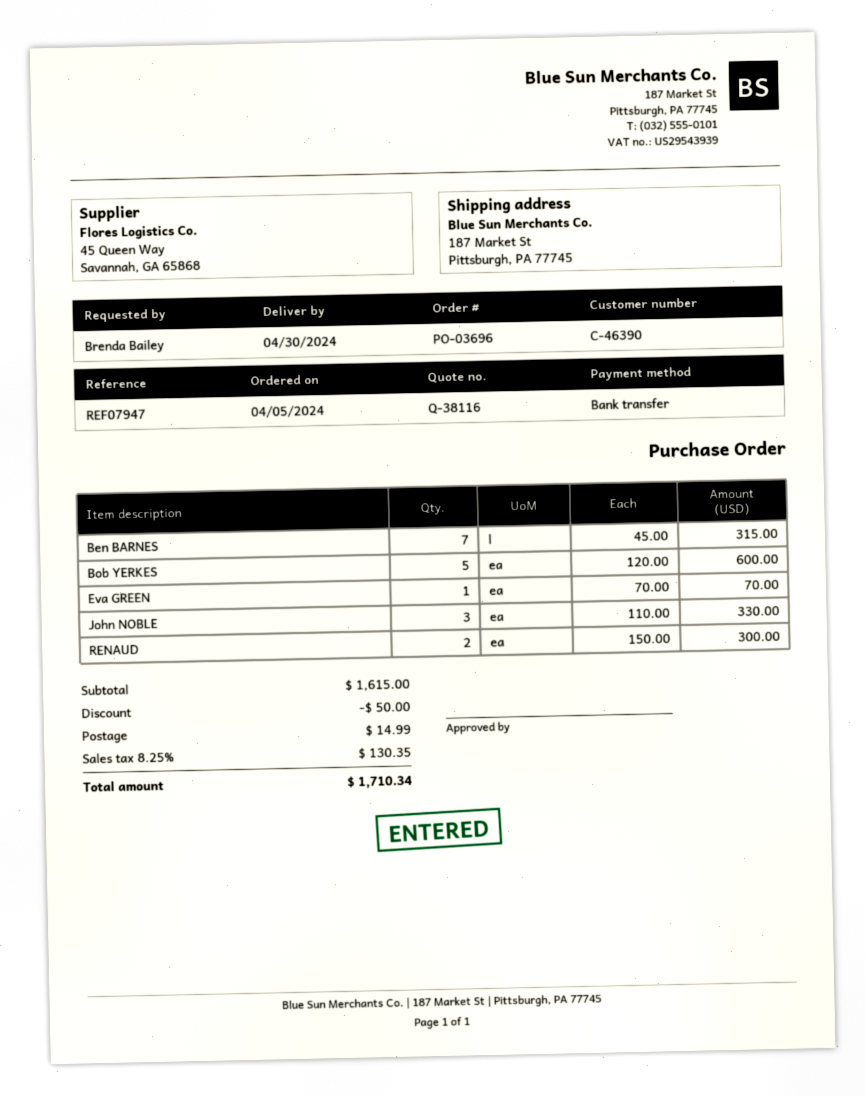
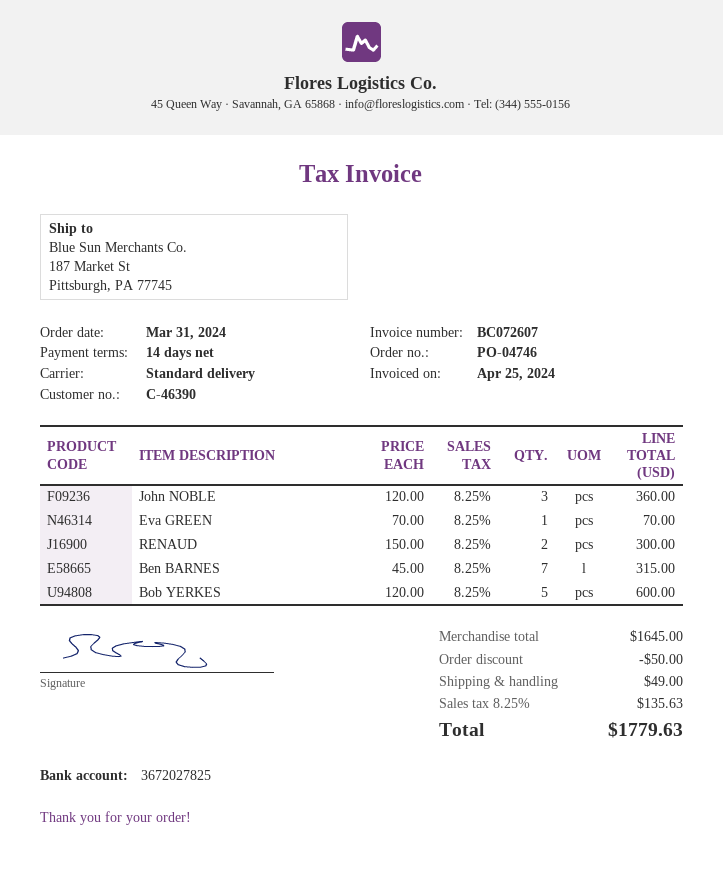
order number: PO-03696 -> PO-04746
order date: 2024-04-05 -> 2024-03-31
John NOBLE: 3 x 110.00 = 330.00 -> 3 x 120.00 = 360.00
subtotal: 1615.00 -> 1645.00
shipping: 14.99 -> 49.00
tax: 8.25% = 130.35 -> 8.25% = 135.63
total: 1710.34 -> 1779.63

